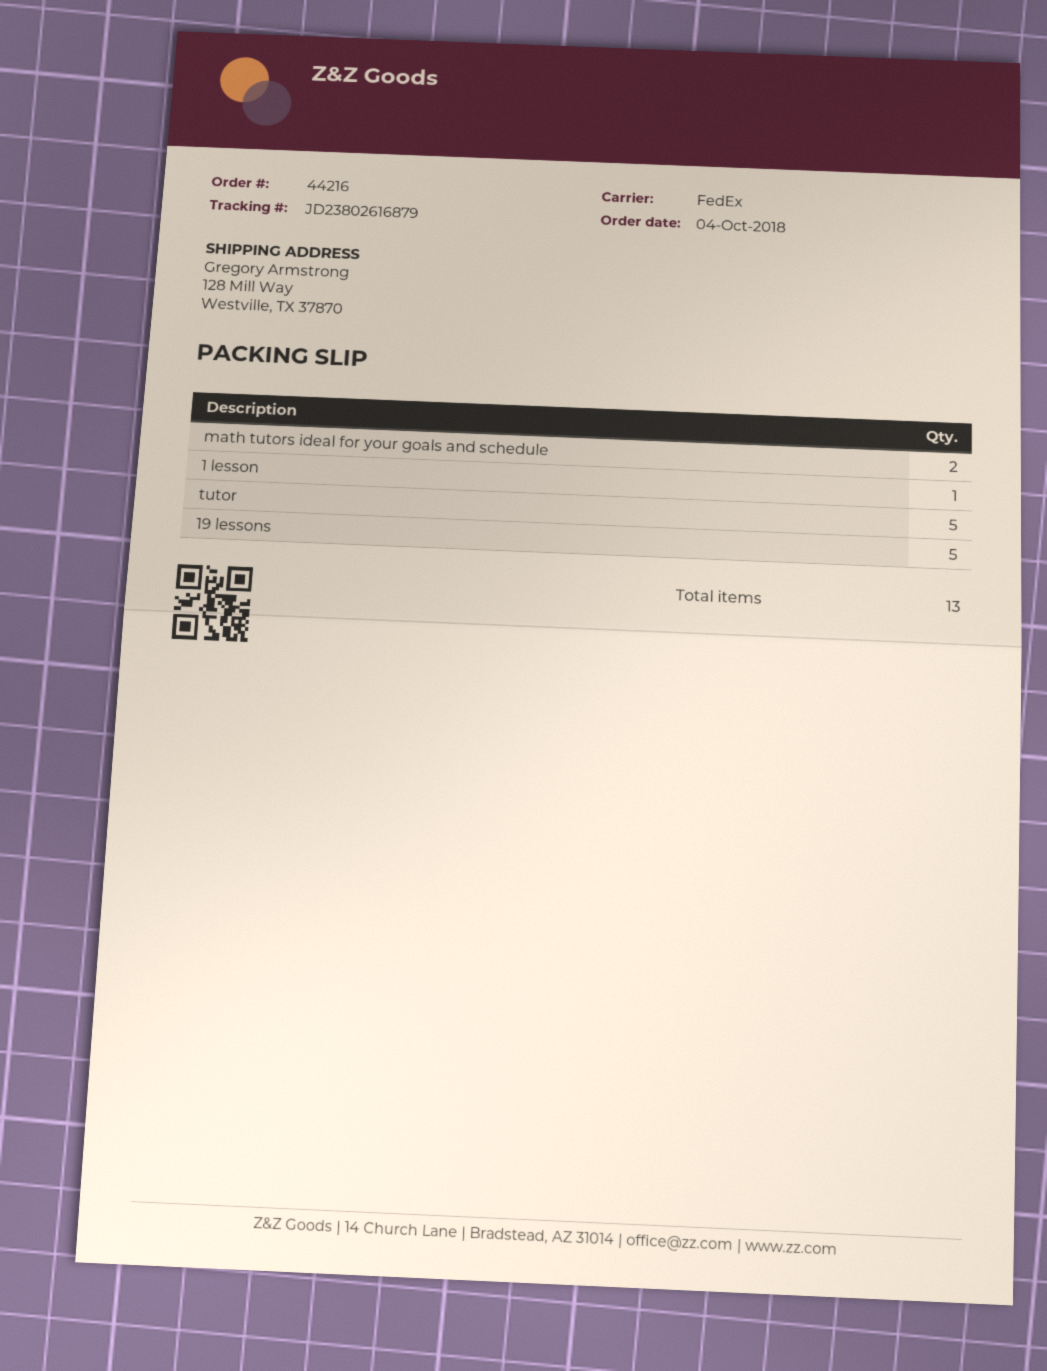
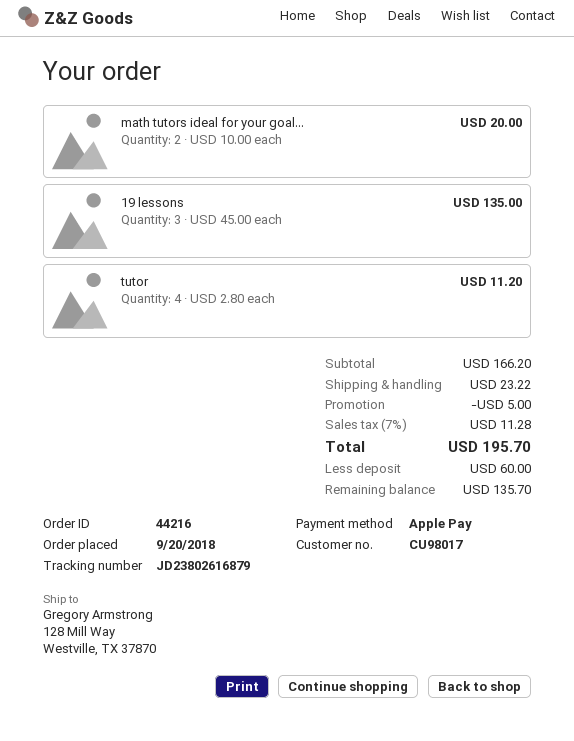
order date: 2018-10-04 -> 2018-09-20
1 lesson: 1 -> none
tutor: 5 -> 4
19 lessons: 5 -> 3

